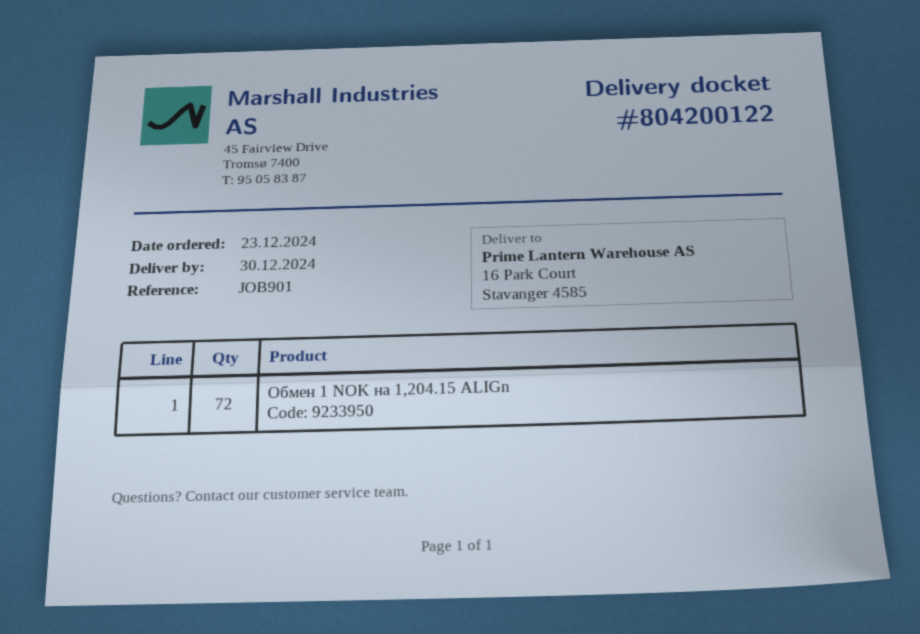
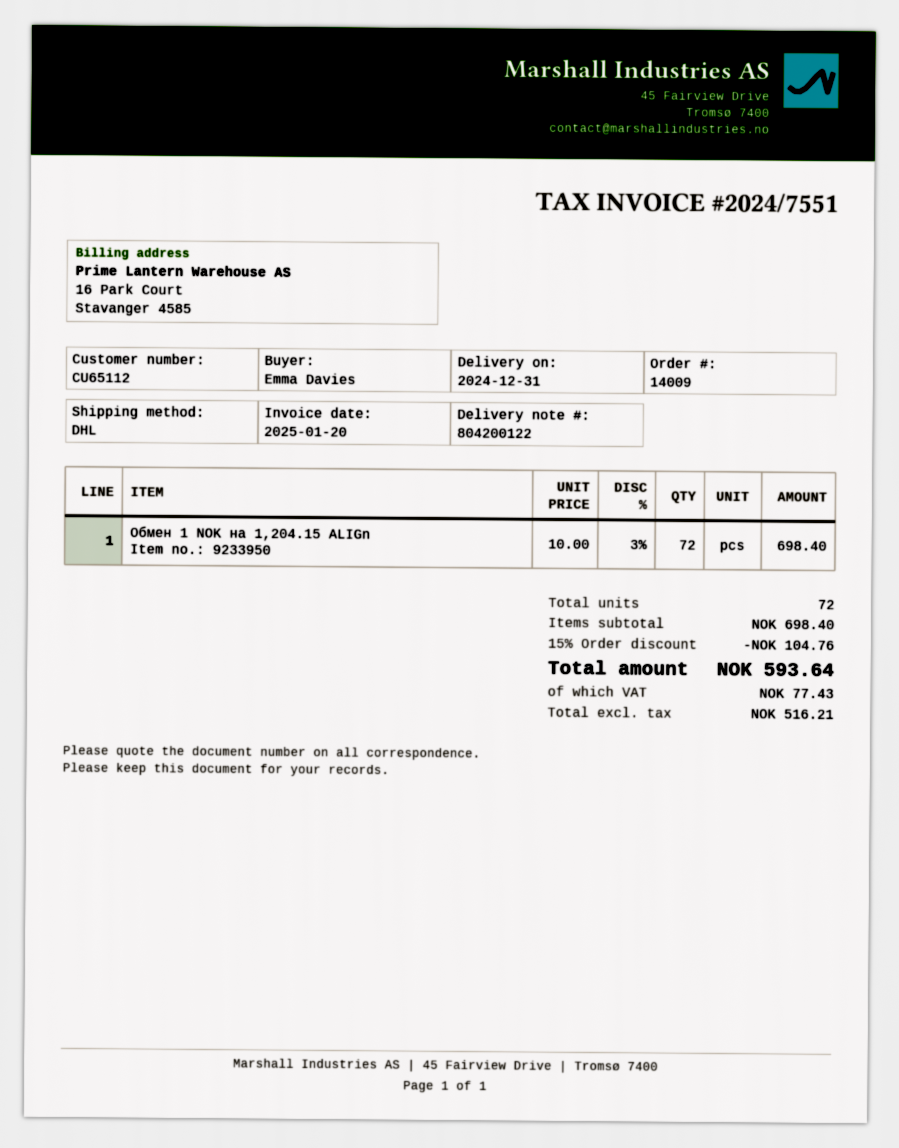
delivery date: 2024-12-30 -> 2024-12-31

